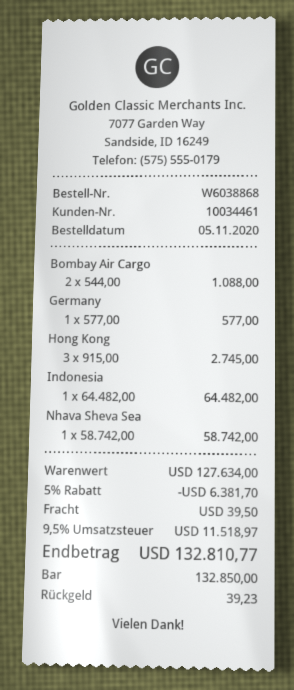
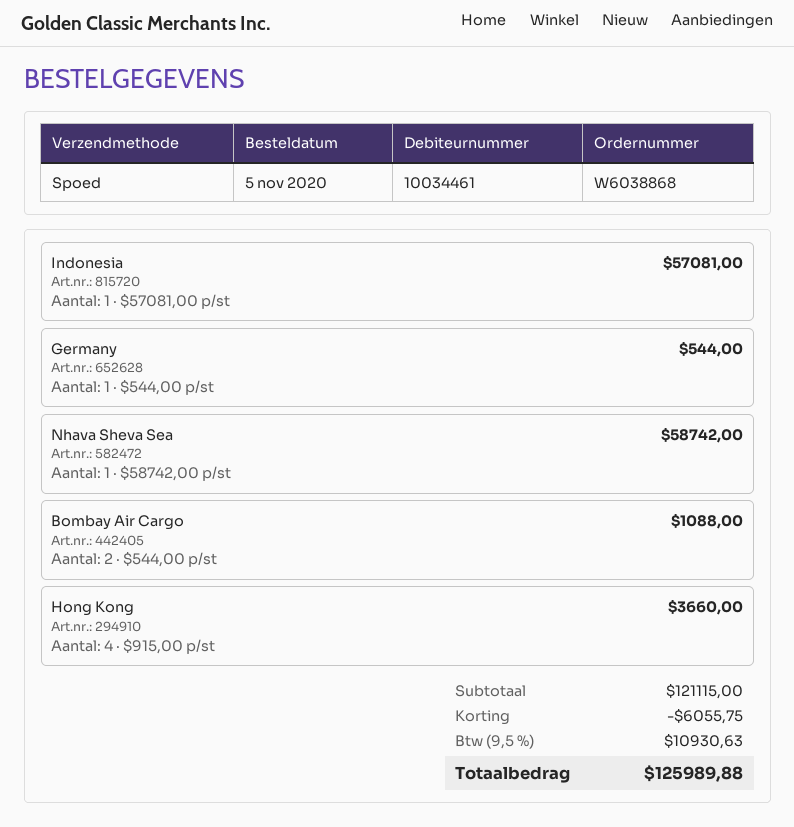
Germany: 1 x 577.00 = 577.00 -> 1 x 544.00 = 544.00
Hong Kong: 3 x 915.00 = 2745.00 -> 4 x 915.00 = 3660.00
Indonesia: 1 x 64482.00 = 64482.00 -> 1 x 57081.00 = 57081.00
subtotal: 127634.00 -> 121115.00
discount: 6381.70 -> 6055.75
shipping: 39.50 -> none
tax: 9.5% = 11518.97 -> 9.5% = 10930.63
total: 132810.77 -> 125989.88

